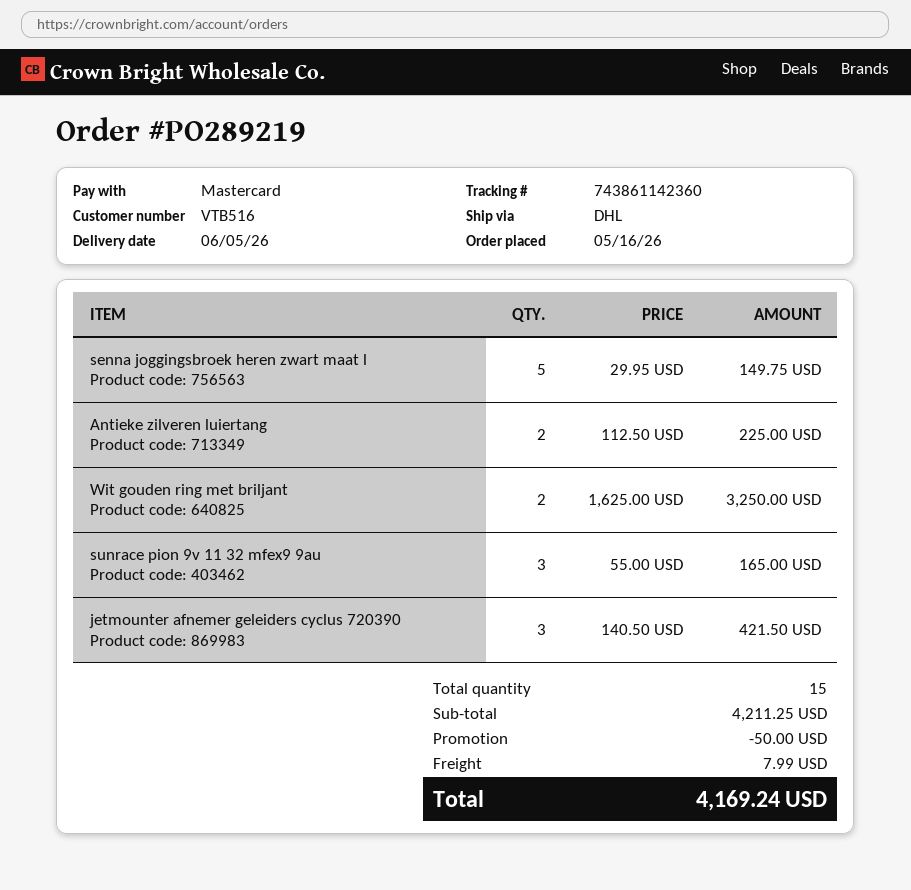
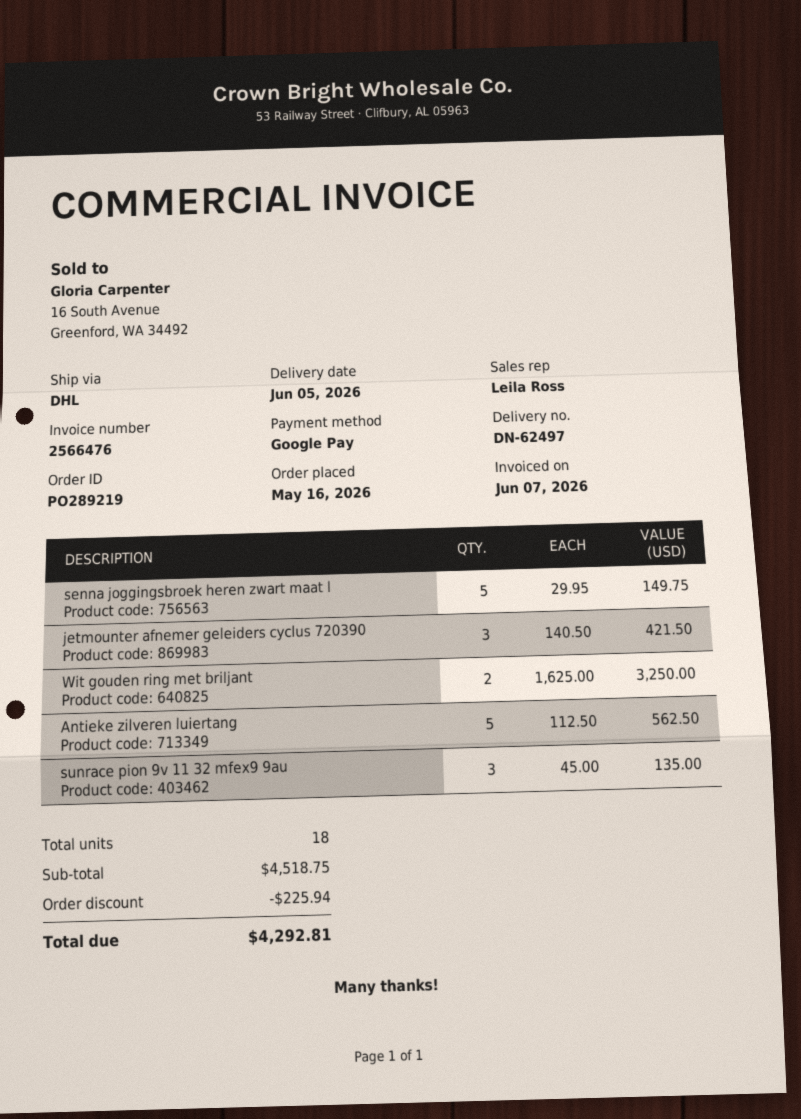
payment method: Mastercard -> Google Pay
Antieke zilveren luiertang: 2 x 112.50 = 225.00 -> 5 x 112.50 = 562.50
sunrace pion 9v 11 32 mfex9 9au: 3 x 55.00 = 165.00 -> 3 x 45.00 = 135.00
total quantity: 15 -> 18
subtotal: 4211.25 -> 4518.75
discount: 50.00 -> 225.94
shipping: 7.99 -> none
total: 4169.24 -> 4292.81

